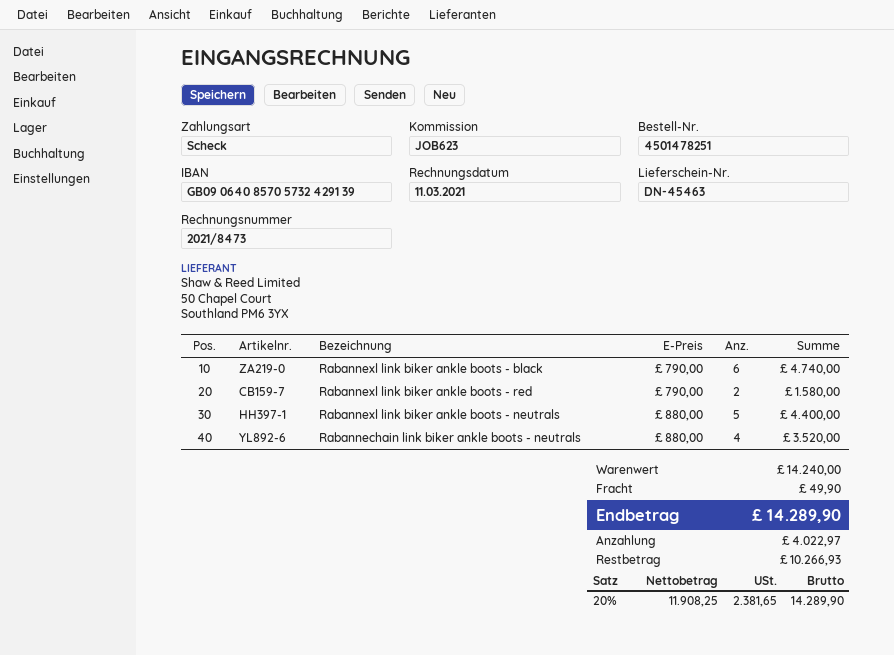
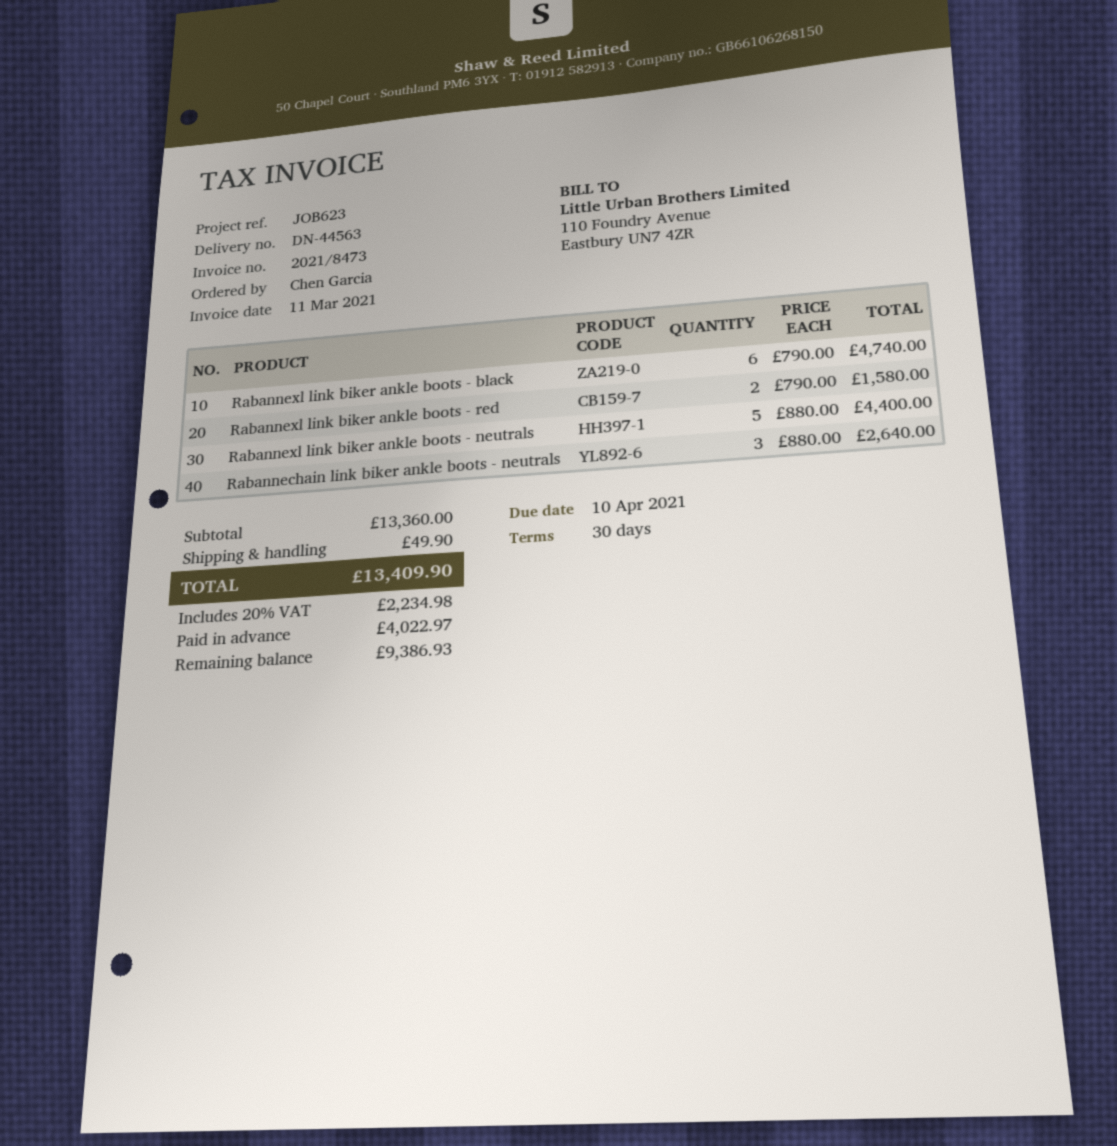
delivery note number: DN-45463 -> DN-44563
Rabannechain link biker ankle boots - neutrals: 4 x 880.00 = 3520.00 -> 3 x 880.00 = 2640.00
subtotal: 14240.00 -> 13360.00
tax: 20% = 2381.65 -> 20% = 2234.98
total: 14289.90 -> 13409.90
balance: 10266.93 -> 9386.93

